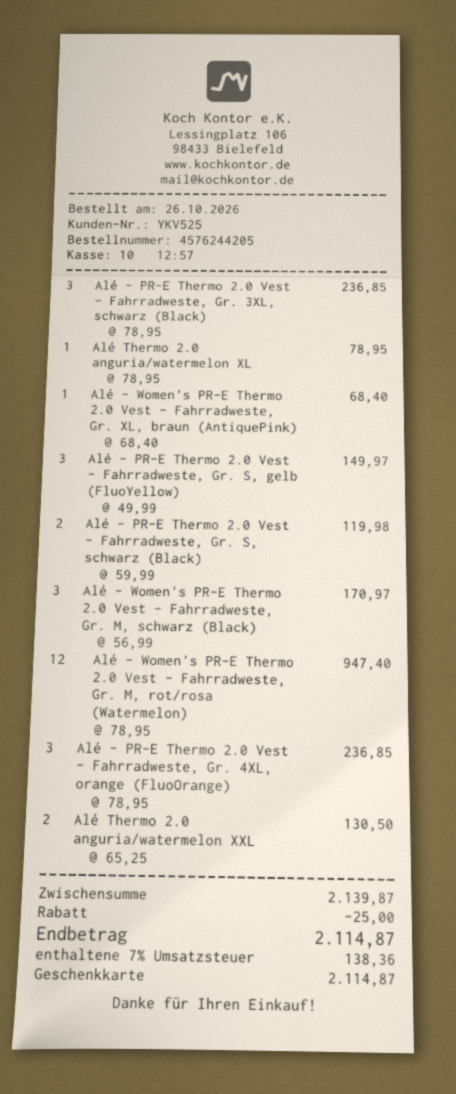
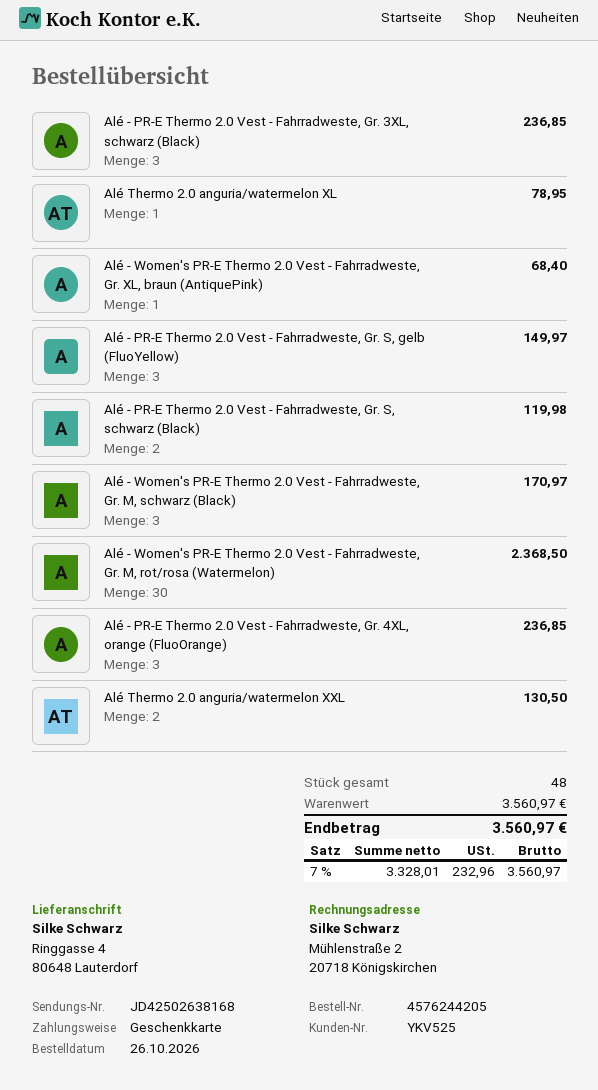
Alé - Women's PR-E Thermo 2.0 Vest - Fahrradweste, Gr. M, rot/rosa (Watermelon): 12 for 947.40 -> 30 for 2368.50
subtotal: 2139.87 -> 3560.97
discount: 25.00 -> none
tax: 7% = 138.36 -> 7% = 232.96
total: 2114.87 -> 3560.97

